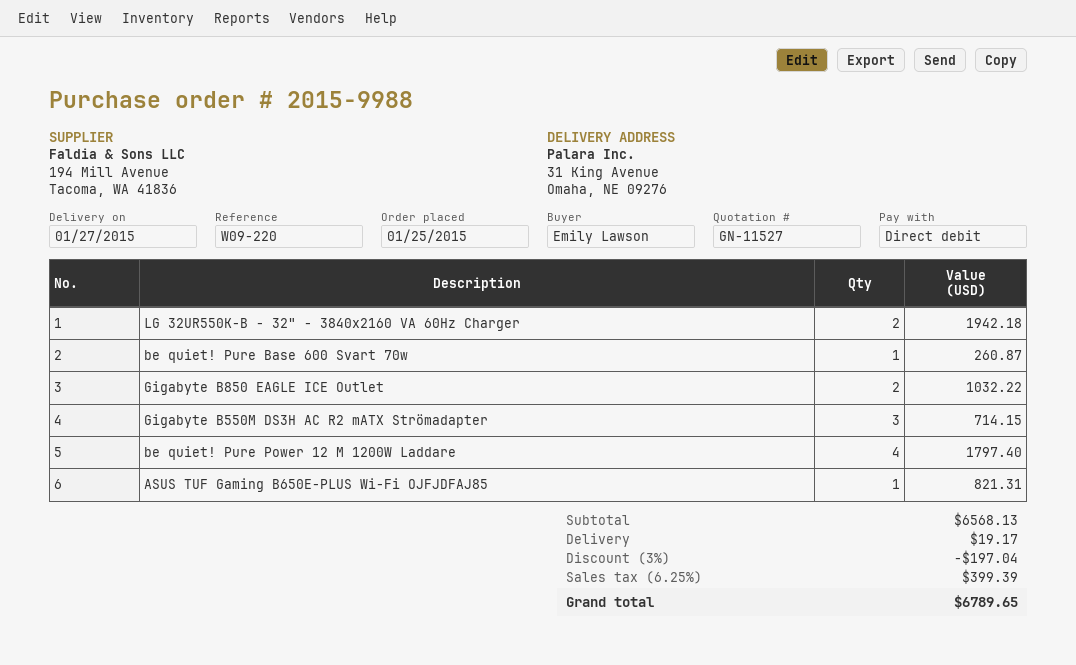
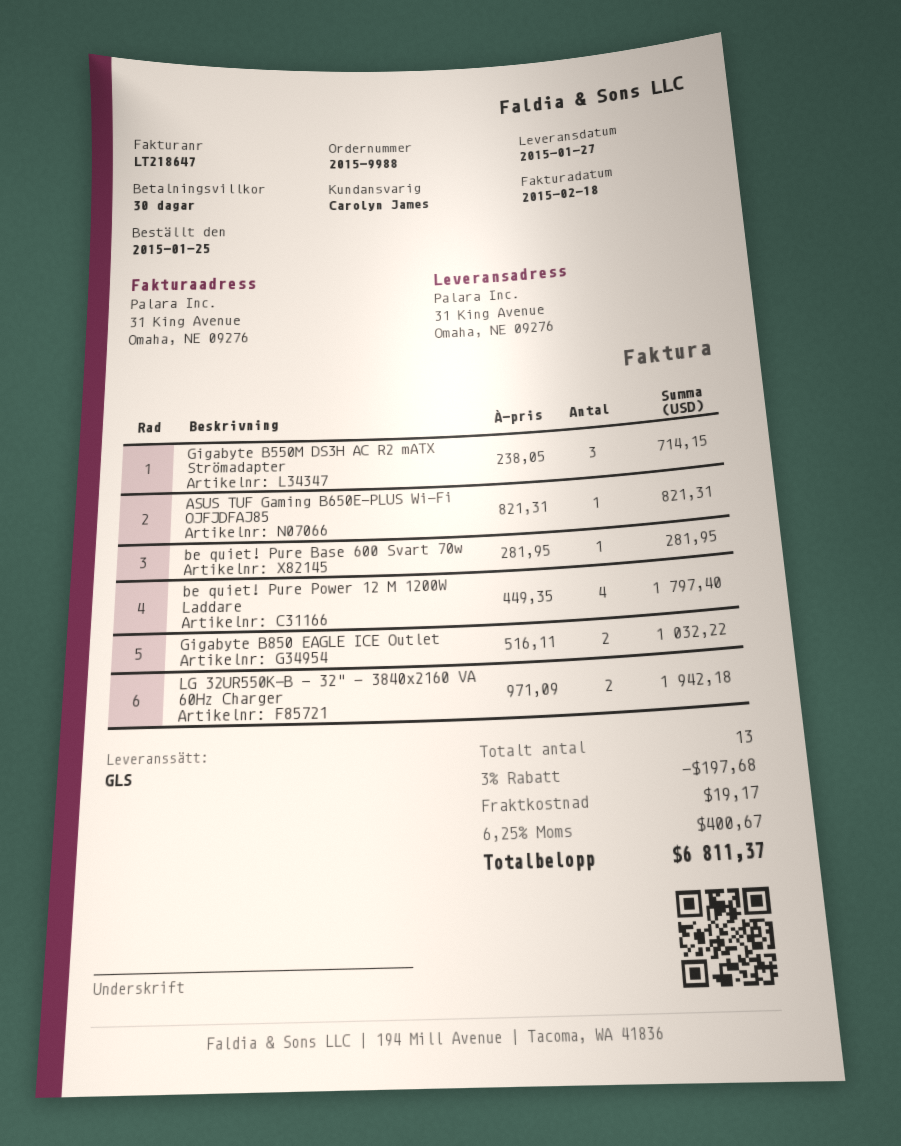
be quiet! Pure Base 600 Svart 70w: 1 for 260.87 -> 1 for 281.95
discount: 3% = 197.04 -> 3% = 197.68
tax: 6.25% = 399.39 -> 6.25% = 400.67
total: 6789.65 -> 6811.37

